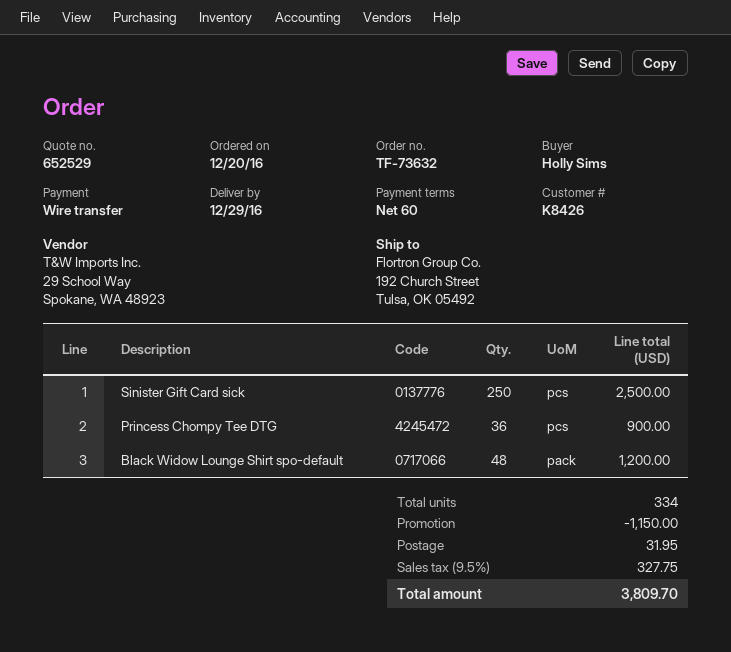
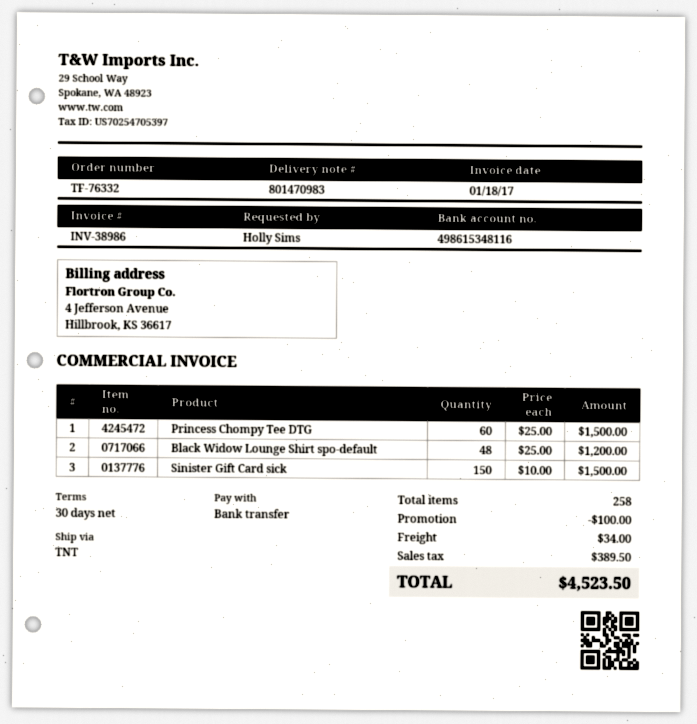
order number: TF-73632 -> TF-76332
payment terms: 60 days -> 30 days
Sinister Gift Card sick: 250 for 2500.00 -> 150 for 1500.00
Princess Chompy Tee DTG: 36 for 900.00 -> 60 for 1500.00
total quantity: 334 -> 258
discount: 1150.00 -> 100.00
shipping: 31.95 -> 34.00
tax: 327.75 -> 389.50
total: 3809.70 -> 4523.50

